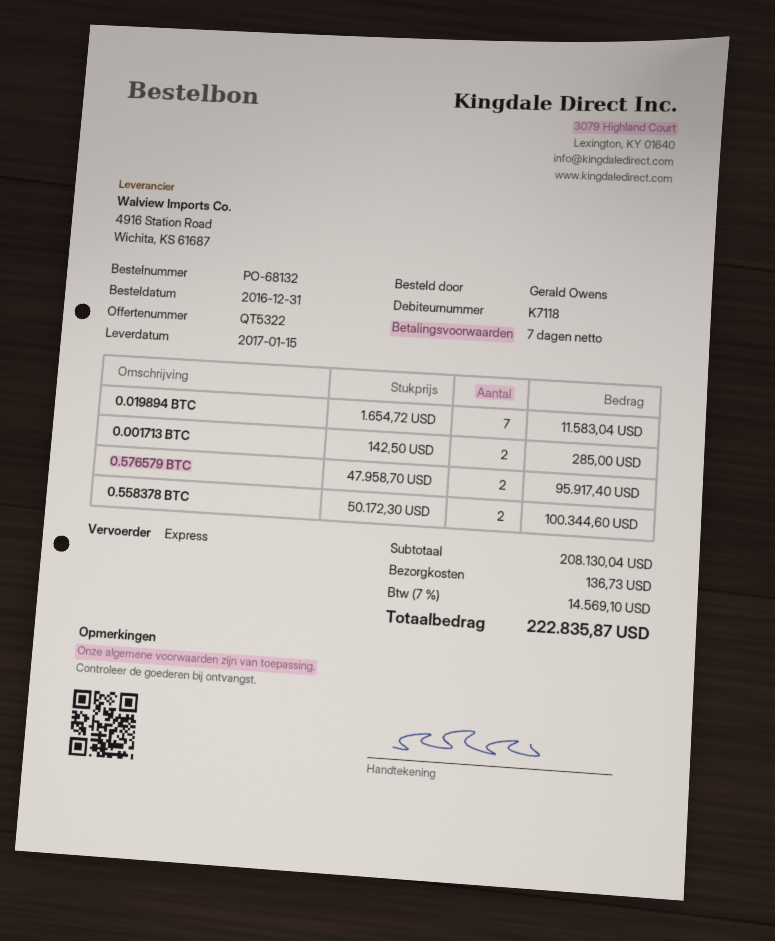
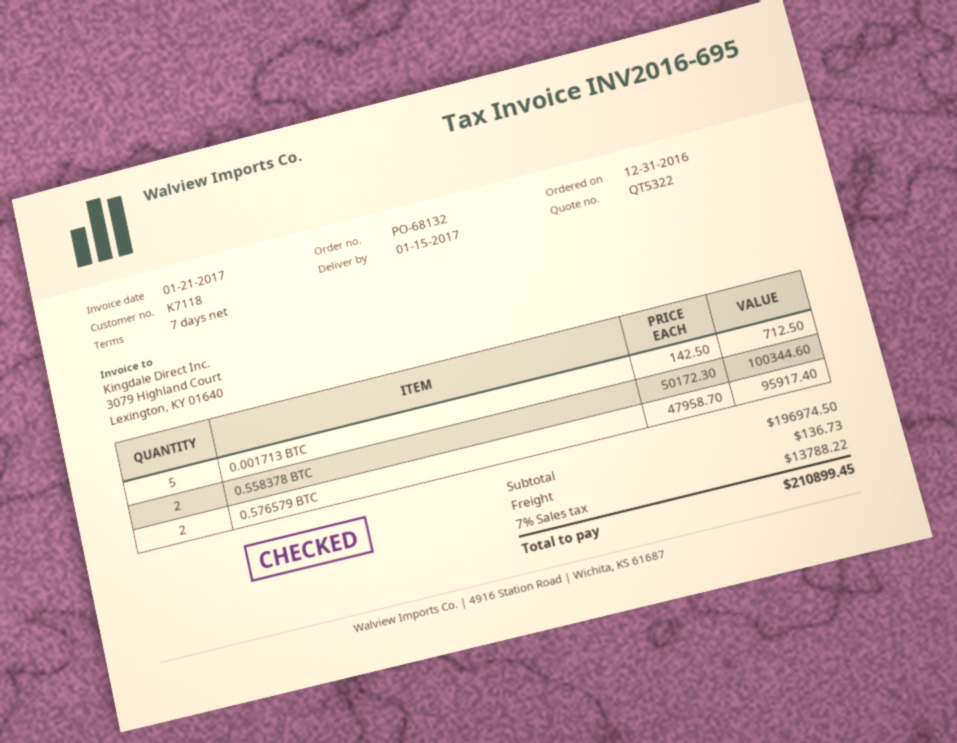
0.019894 BTC: 7 x 1654.72 = 11583.04 -> none
0.001713 BTC: 2 x 142.50 = 285.00 -> 5 x 142.50 = 712.50
subtotal: 208130.04 -> 196974.50
tax: 7% = 14569.10 -> 7% = 13788.22
total: 222835.87 -> 210899.45

